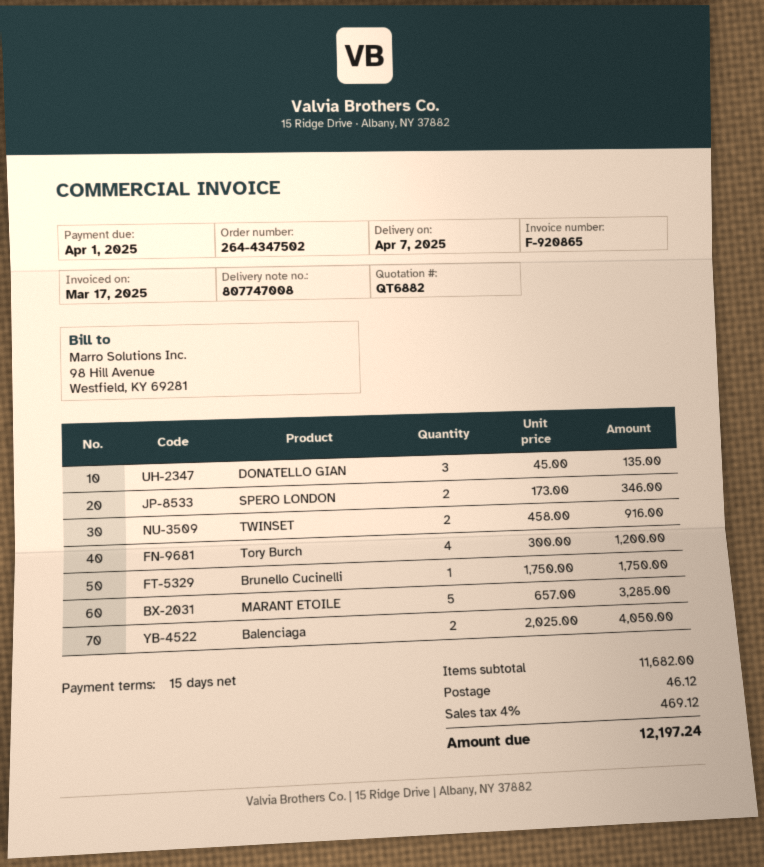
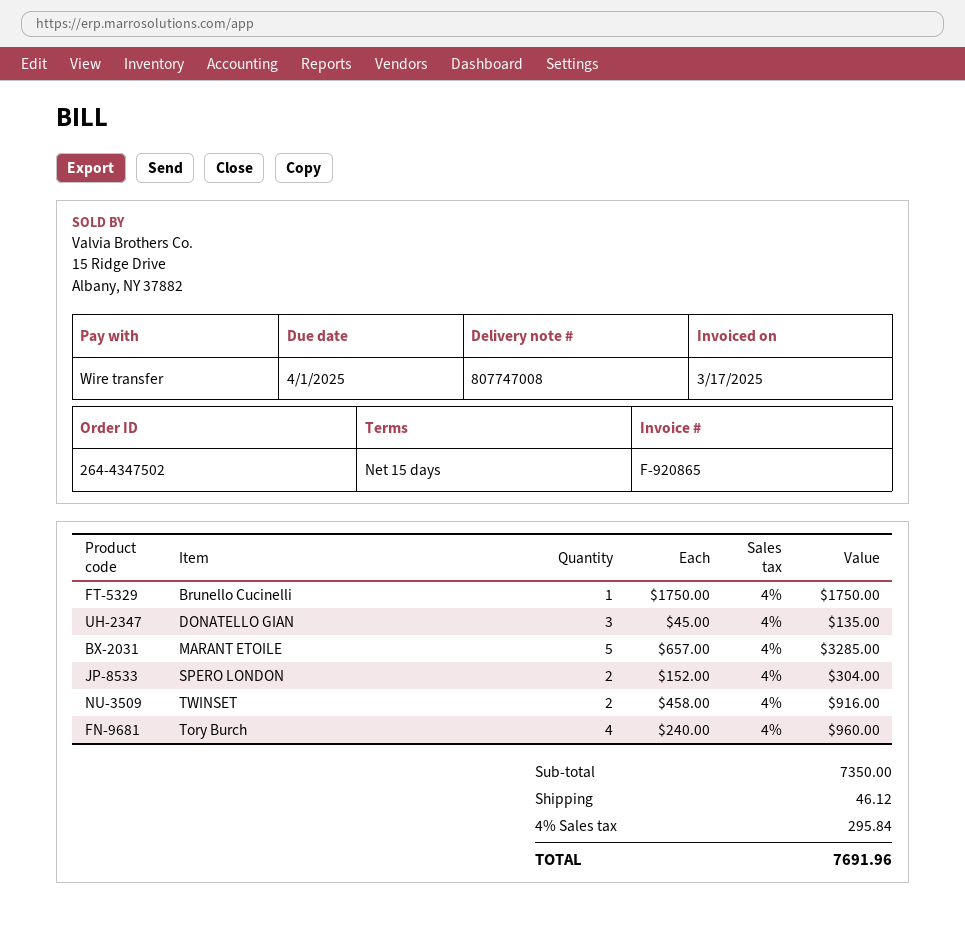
SPERO LONDON: 2 x 173.00 = 346.00 -> 2 x 152.00 = 304.00
Tory Burch: 4 x 300.00 = 1200.00 -> 4 x 240.00 = 960.00
Balenciaga: 2 x 2025.00 = 4050.00 -> none
subtotal: 11682.00 -> 7350.00
tax: 4% = 469.12 -> 4% = 295.84
total: 12197.24 -> 7691.96

